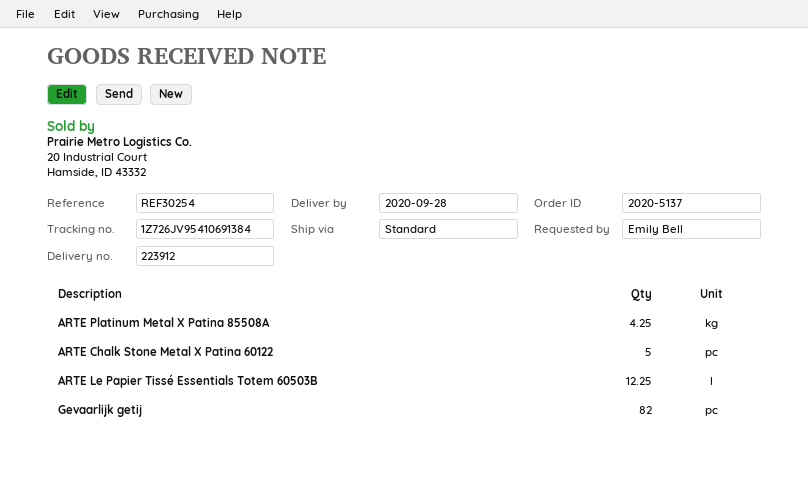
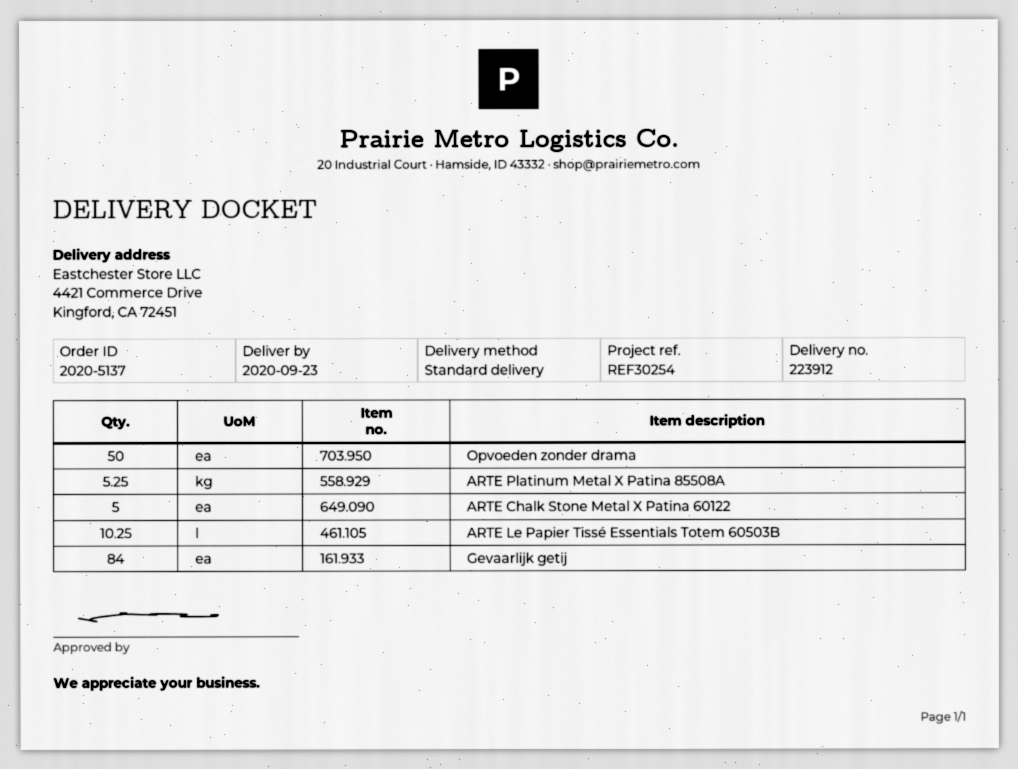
delivery date: 2020-09-28 -> 2020-09-23
ARTE Platinum Metal X Patina 85508A: 4.25 -> 5.25
ARTE Le Papier Tissé Essentials Totem 60503B: 12.25 -> 10.25
Gevaarlijk getij: 82 -> 84
Opvoeden zonder drama: none -> 50

